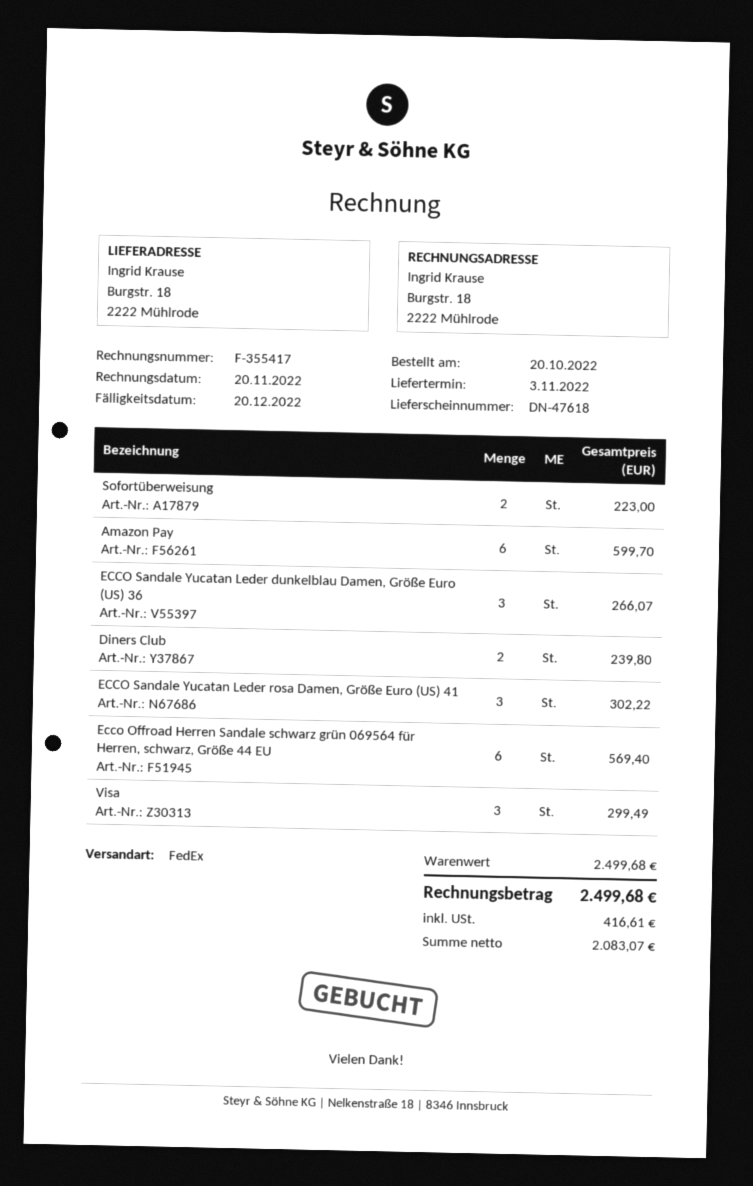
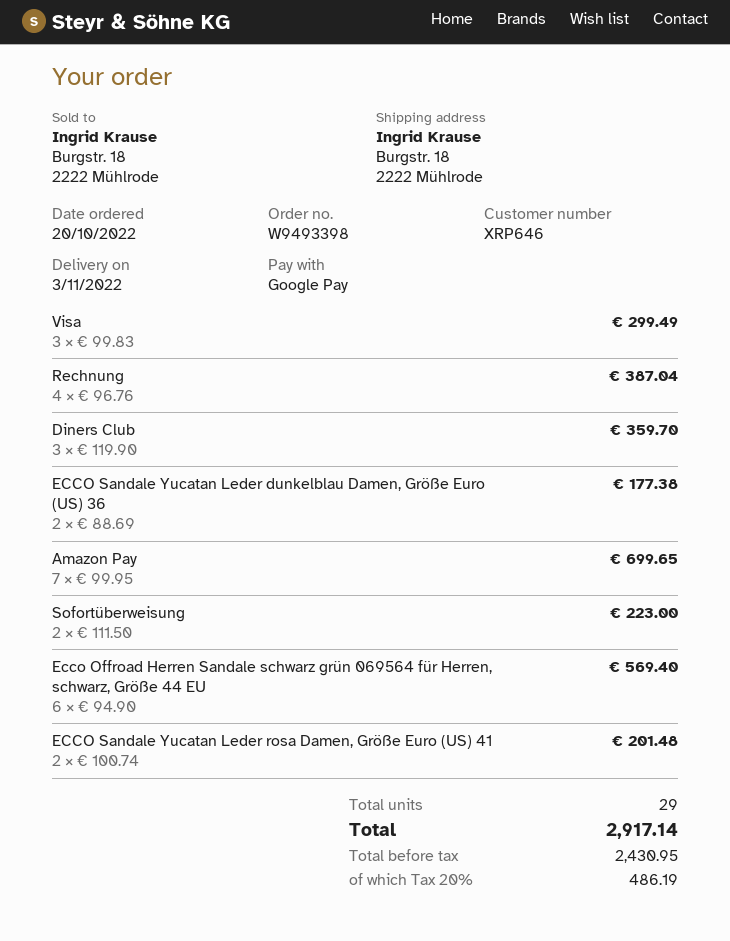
Amazon Pay: 6 for 599.70 -> 7 for 699.65
ECCO Sandale Yucatan Leder dunkelblau Damen, Größe Euro (US) 36: 3 for 266.07 -> 2 for 177.38
Diners Club: 2 for 239.80 -> 3 for 359.70
ECCO Sandale Yucatan Leder rosa Damen, Größe Euro (US) 41: 3 for 302.22 -> 2 for 201.48
Rechnung: none -> 4 for 387.04
net: 2083.07 -> 2430.95
tax: 416.61 -> 486.19
total: 2499.68 -> 2917.14

